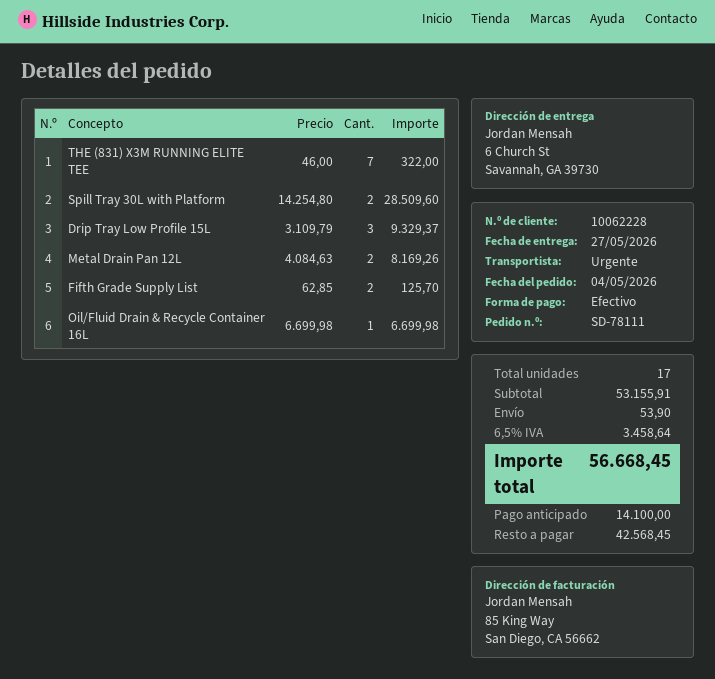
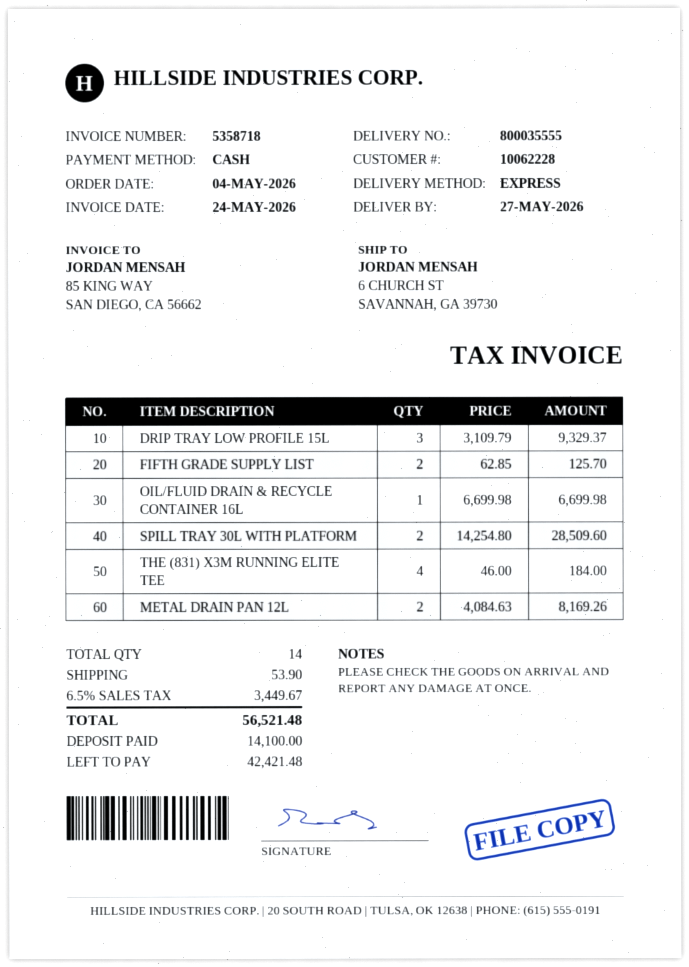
THE (831) X3M RUNNING ELITE TEE: 7 x 46.00 = 322.00 -> 4 x 46.00 = 184.00
total quantity: 17 -> 14
tax: 6.5% = 3458.64 -> 6.5% = 3449.67
total: 56668.45 -> 56521.48
balance: 42568.45 -> 42421.48

